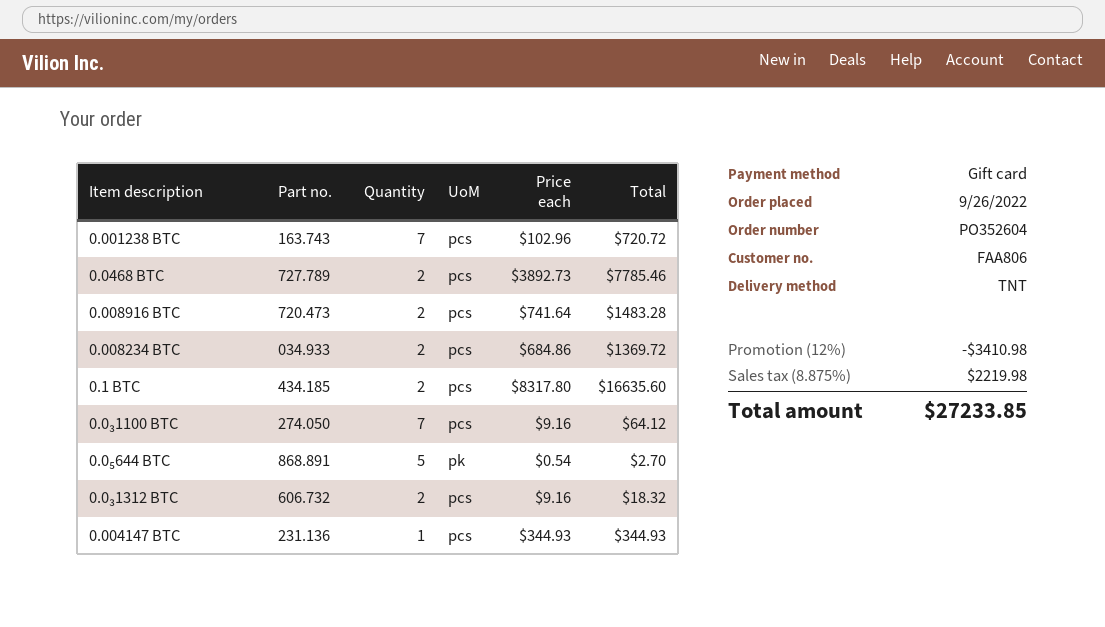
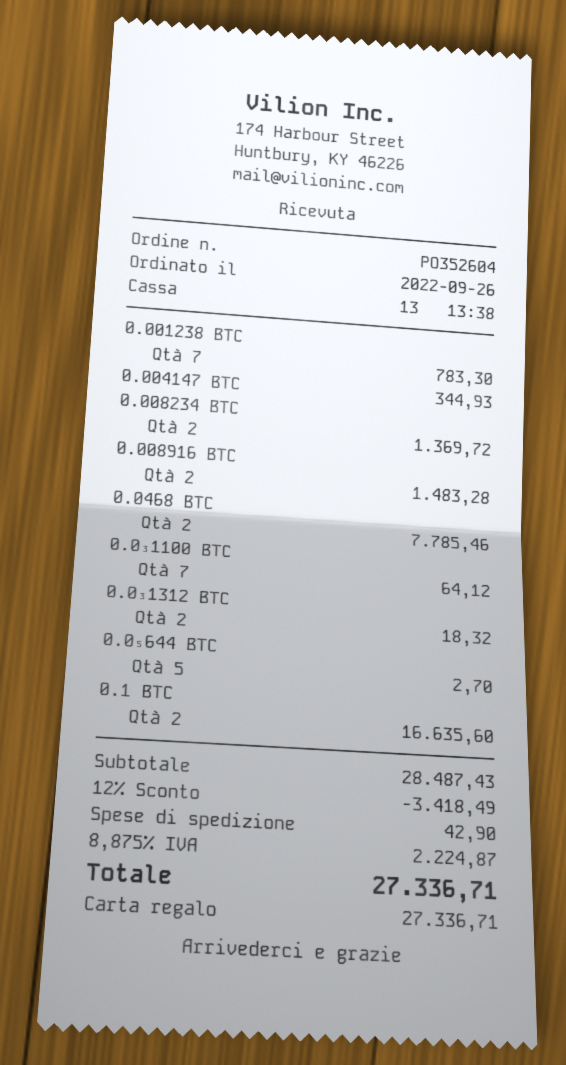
0.001238 BTC: 7 for 720.72 -> 7 for 783.30
discount: 12% = 3410.98 -> 12% = 3418.49
shipping: none -> 42.90
tax: 8.875% = 2219.98 -> 8.875% = 2224.87
total: 27233.85 -> 27336.71

